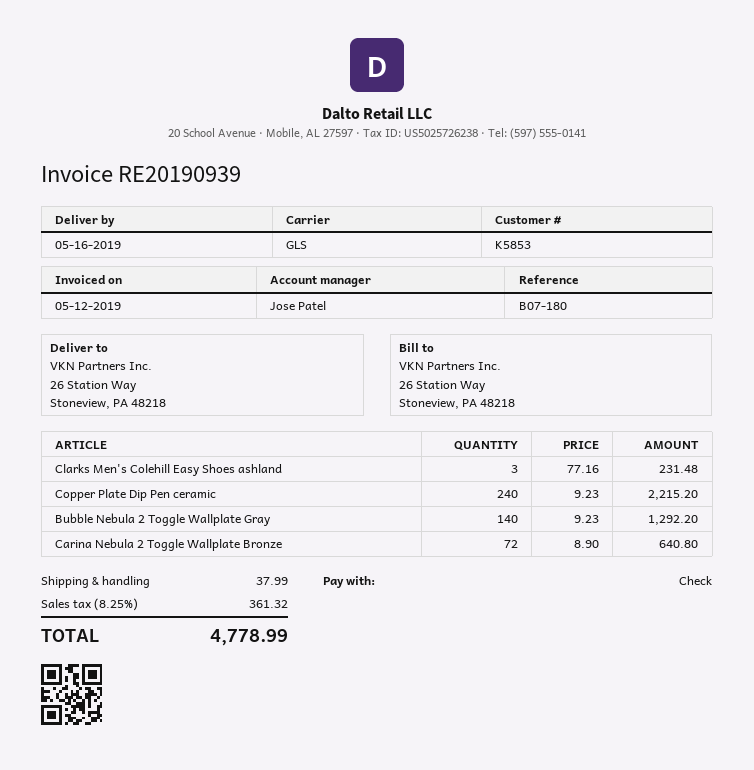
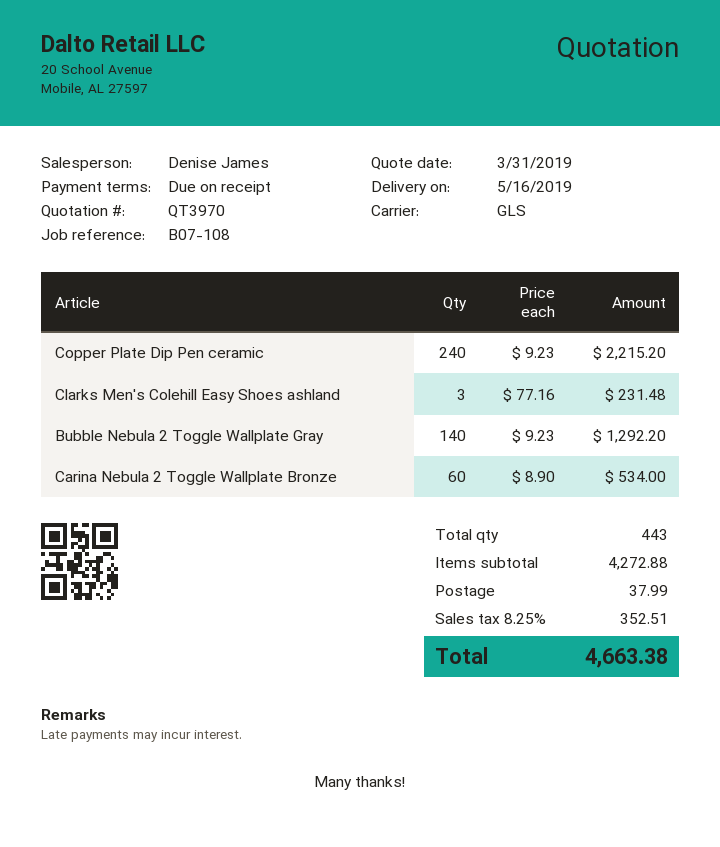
reference: B07-180 -> B07-108
sales rep: Jose Patel -> Denise James
Carina Nebula 2 Toggle Wallplate Bronze: 72 x 8.90 = 640.80 -> 60 x 8.90 = 534.00
tax: 8.25% = 361.32 -> 8.25% = 352.51
total: 4778.99 -> 4663.38

